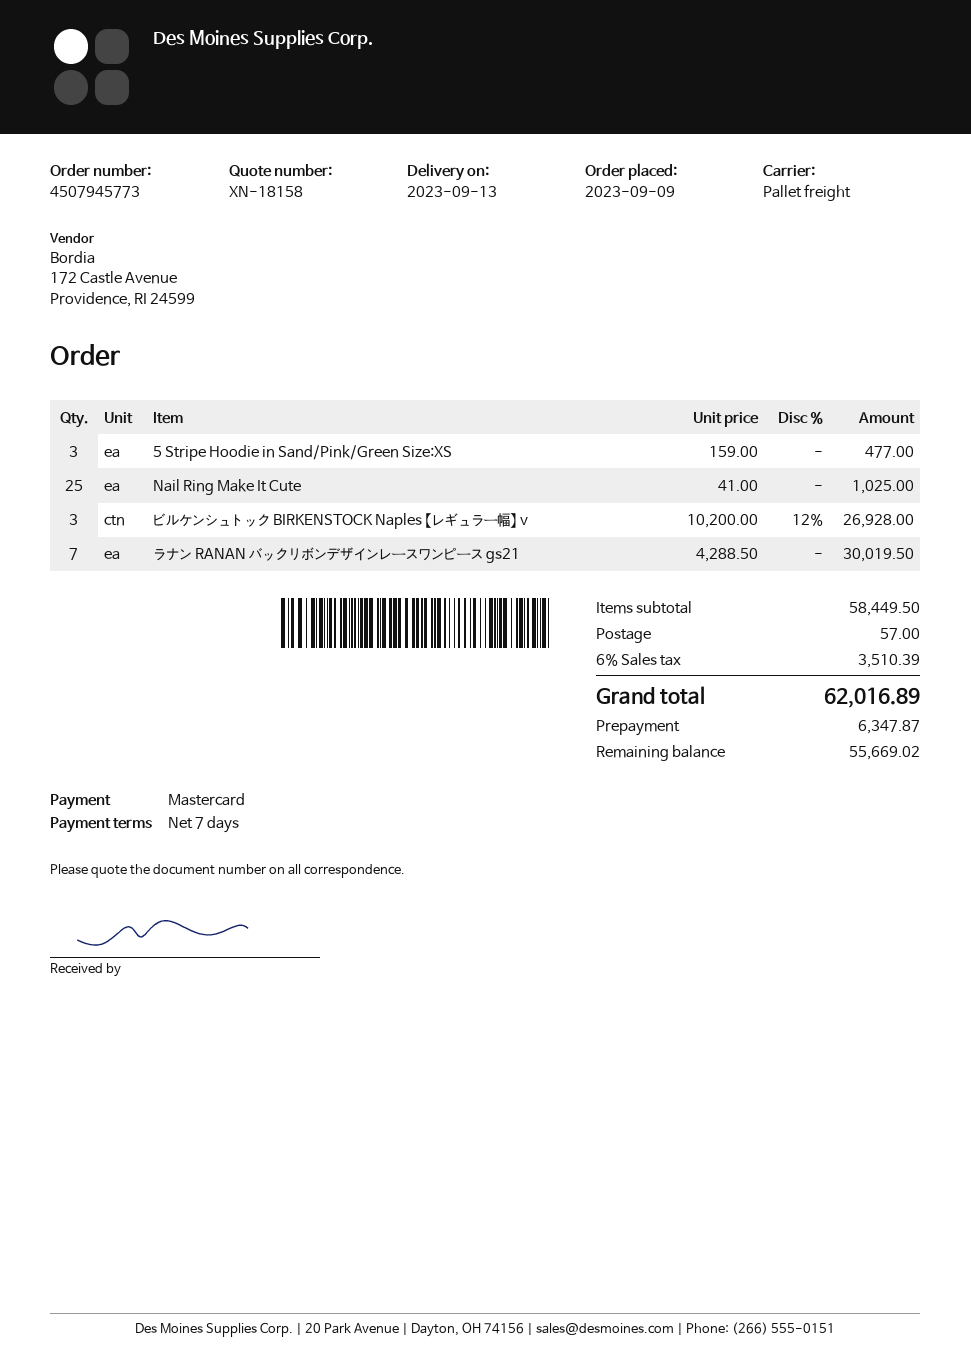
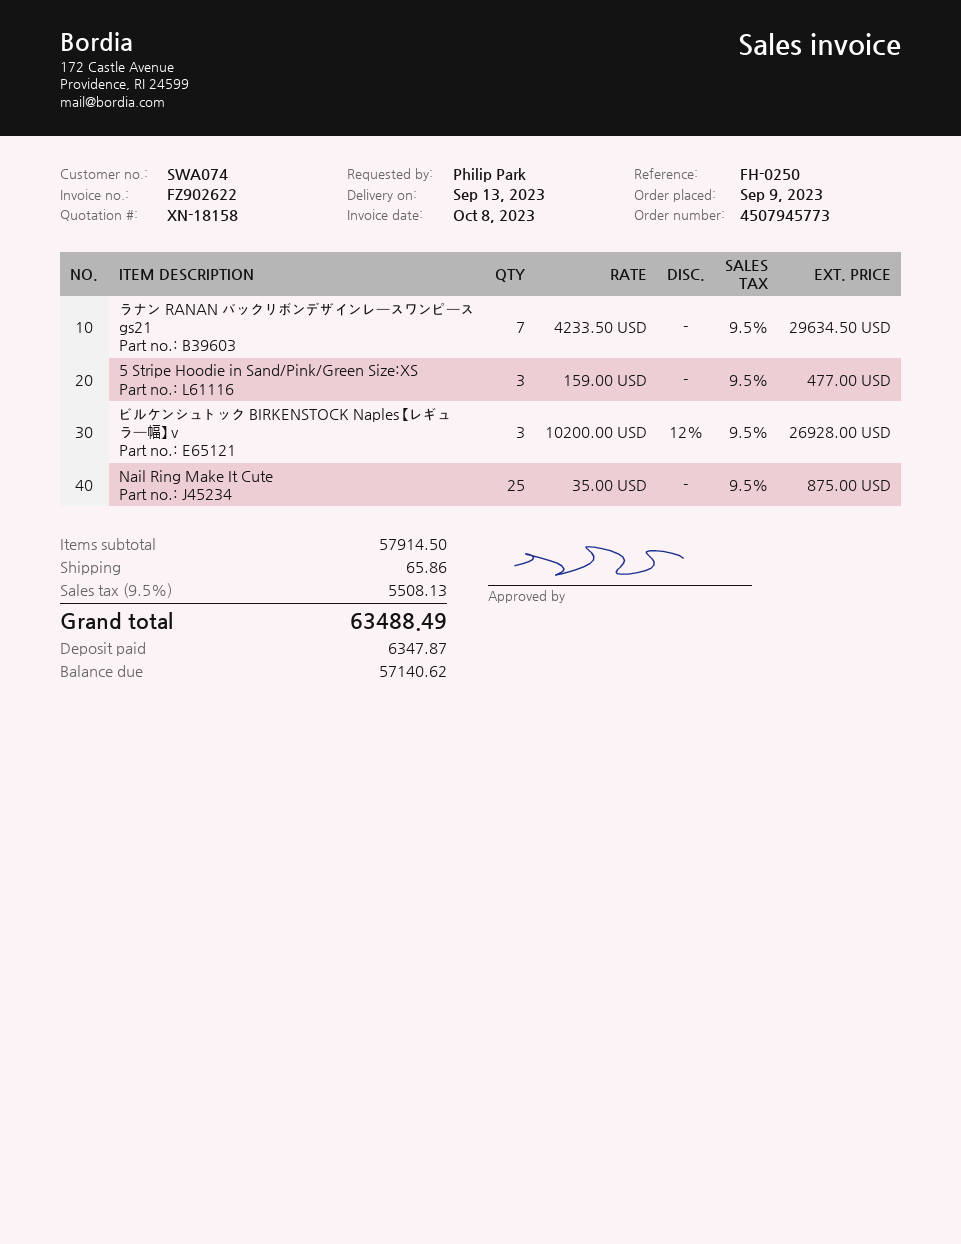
Nail Ring Make It Cute: 25 x 41.00 = 1025.00 -> 25 x 35.00 = 875.00
ラナン RANAN バックリボンデザインレースワンピース gs21: 7 x 4288.50 = 30019.50 -> 7 x 4233.50 = 29634.50
subtotal: 58449.50 -> 57914.50
shipping: 57.00 -> 65.86
tax: 6% = 3510.39 -> 9.5% = 5508.13
total: 62016.89 -> 63488.49
balance: 55669.02 -> 57140.62

